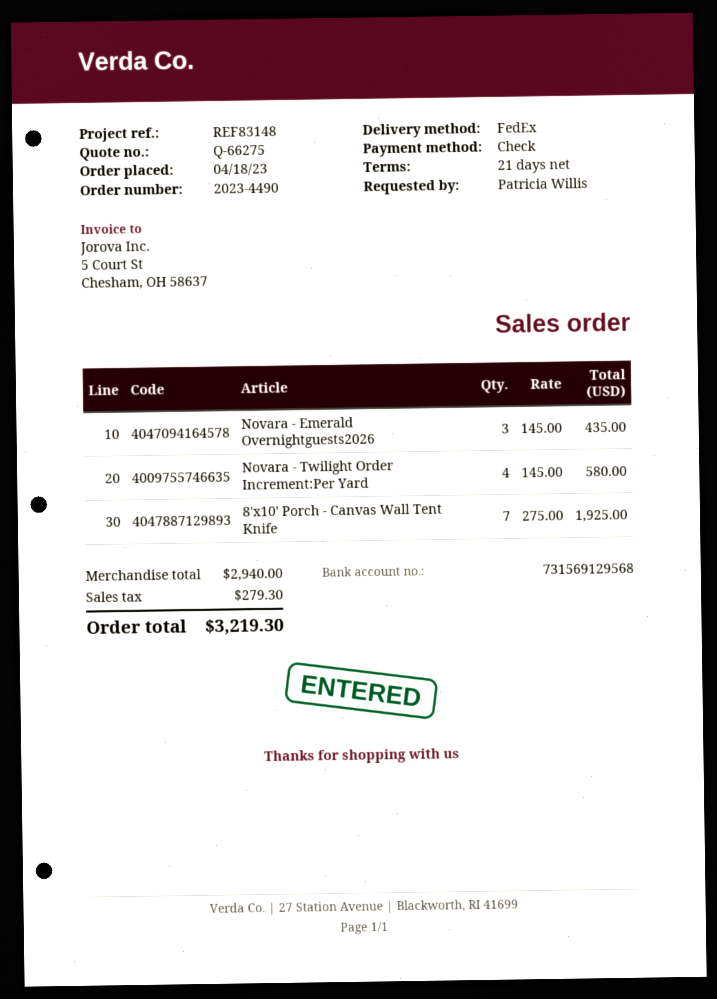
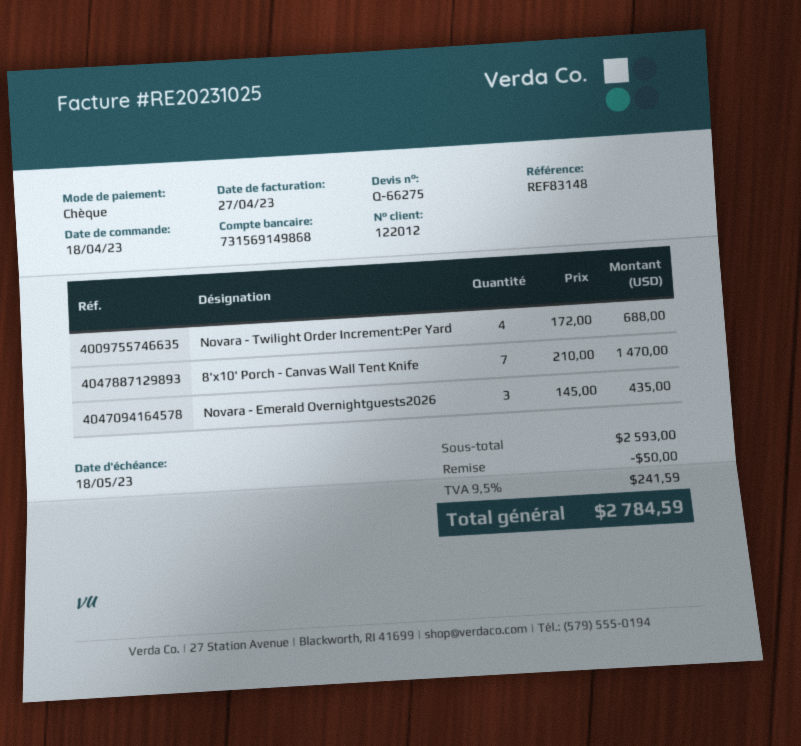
bank account: 731569129568 -> 731569149868
Novara - Twilight Order Increment:Per Yard: 4 x 145.00 = 580.00 -> 4 x 172.00 = 688.00
8'x10' Porch - Canvas Wall Tent Knife: 7 x 275.00 = 1925.00 -> 7 x 210.00 = 1470.00
subtotal: 2940.00 -> 2593.00
discount: none -> 50.00
tax: 279.30 -> 241.59
total: 3219.30 -> 2784.59

